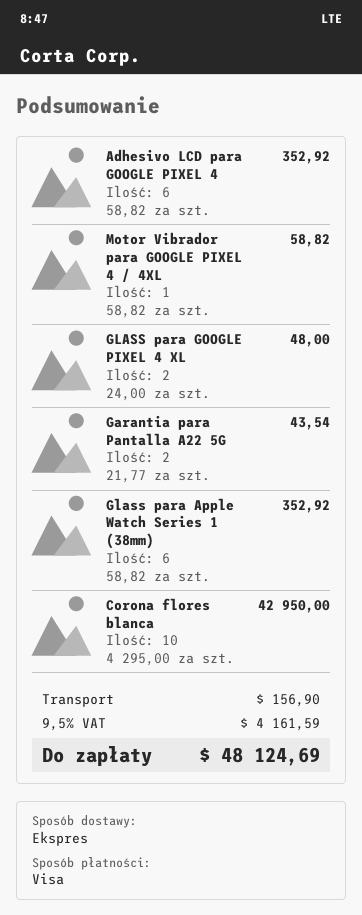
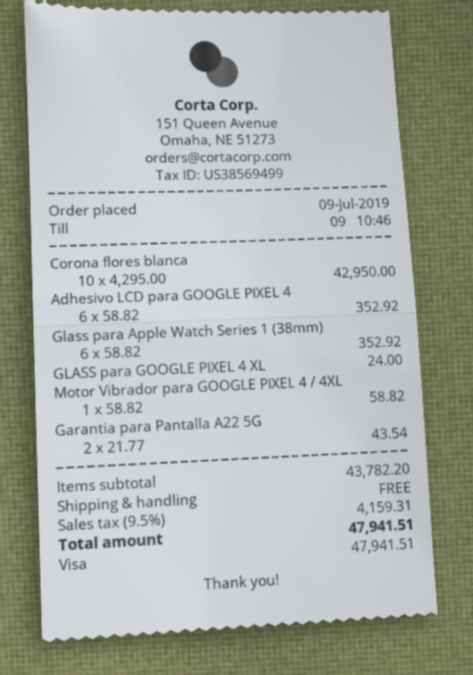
GLASS para GOOGLE PIXEL 4 XL: 2 x 24.00 = 48.00 -> 1 x 24.00 = 24.00
shipping: 156.90 -> 0.00
tax: 9.5% = 4161.59 -> 9.5% = 4159.31
total: 48124.69 -> 47941.51

